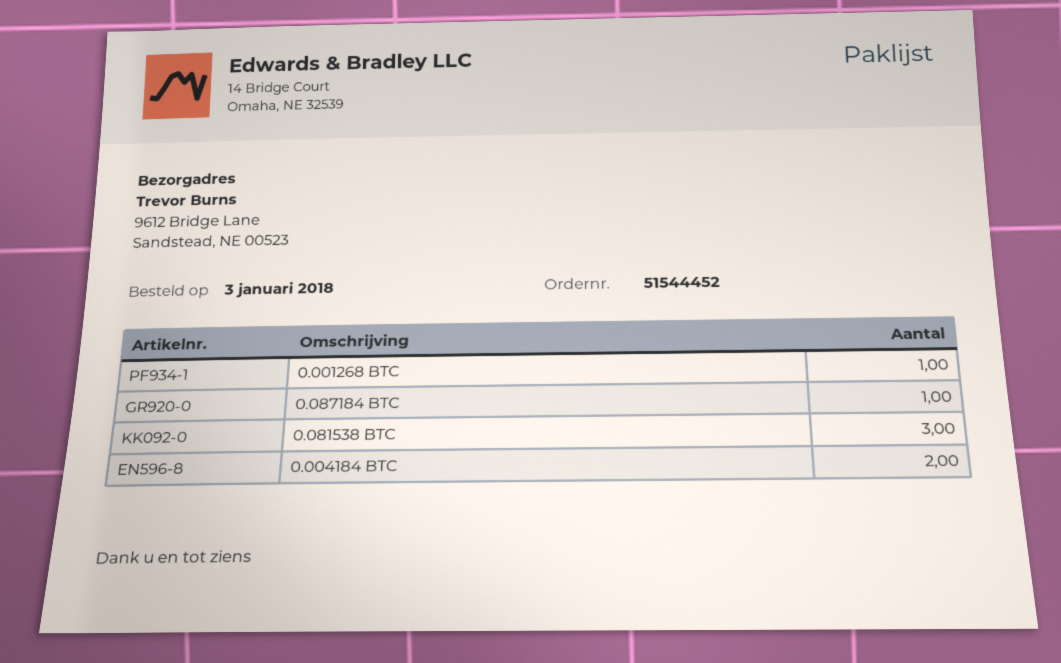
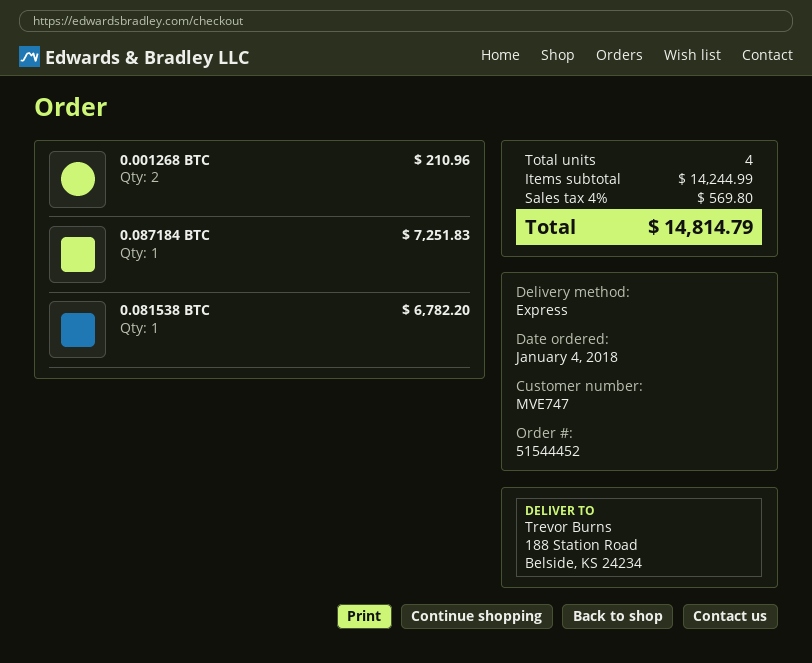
order date: 2018-01-03 -> 2018-01-04
ship to: 9612 Bridge Lane, Sandstead, NE 00523 -> 188 Station Road, Belside, KS 24234
0.001268 BTC: 1 -> 2
0.081538 BTC: 3 -> 1
0.004184 BTC: 2 -> none

